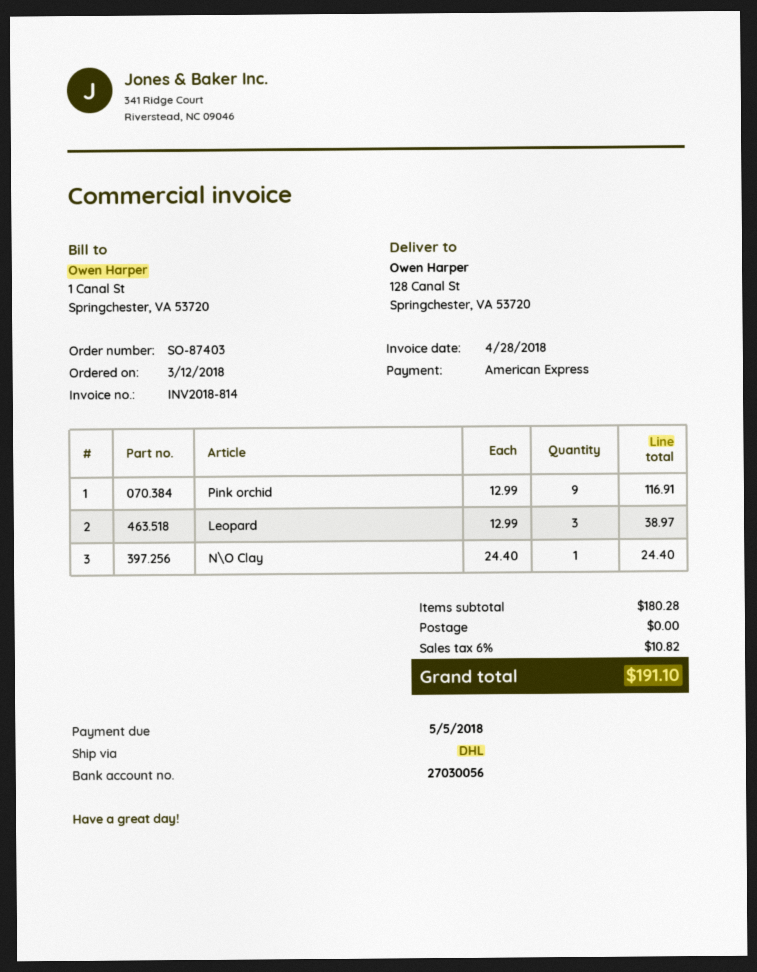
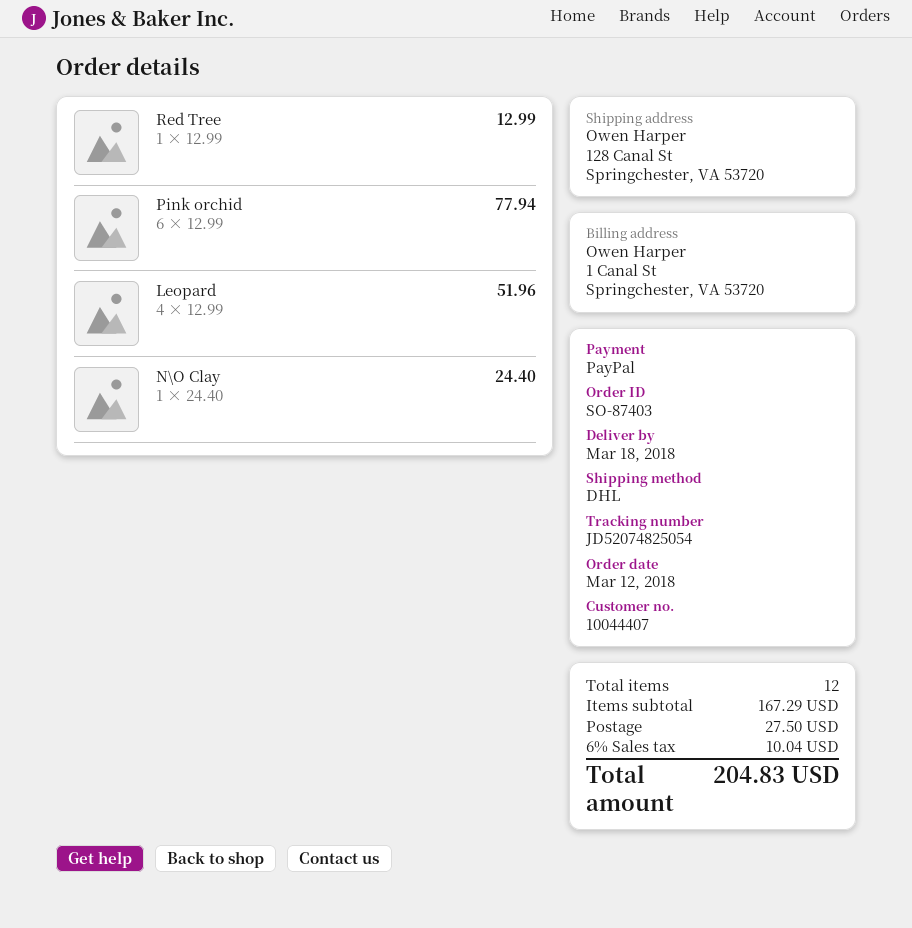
payment method: American Express -> PayPal
Pink orchid: 9 x 12.99 = 116.91 -> 6 x 12.99 = 77.94
Leopard: 3 x 12.99 = 38.97 -> 4 x 12.99 = 51.96
Red Tree: none -> 1 x 12.99 = 12.99
subtotal: 180.28 -> 167.29
shipping: 0.00 -> 27.50
tax: 6% = 10.82 -> 6% = 10.04
total: 191.10 -> 204.83

